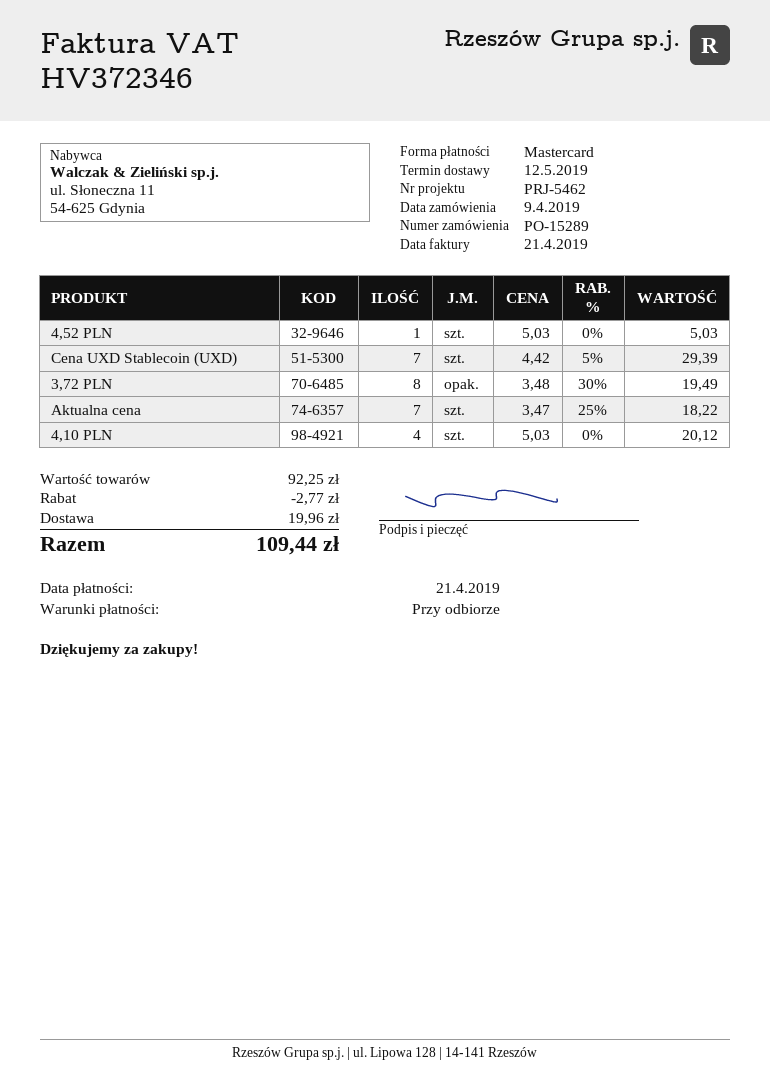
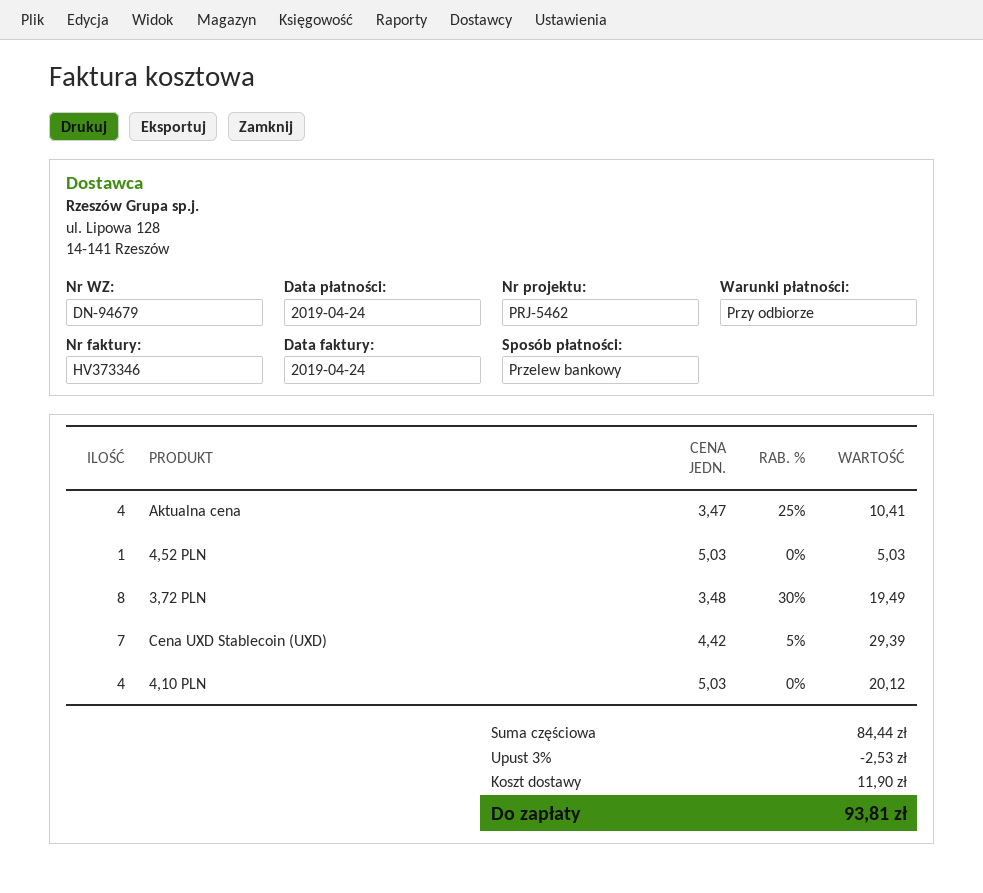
invoice number: HV372346 -> HV373346
invoice date: 2019-04-21 -> 2019-04-24
due date: 2019-04-21 -> 2019-04-24
payment method: Mastercard -> bank transfer
Aktualna cena: 7 x 3.47 - 25% = 18.22 -> 4 x 3.47 - 25% = 10.41
subtotal: 92.25 -> 84.44
discount: 2.77 -> 2.53
shipping: 19.96 -> 11.90
total: 109.44 -> 93.81

